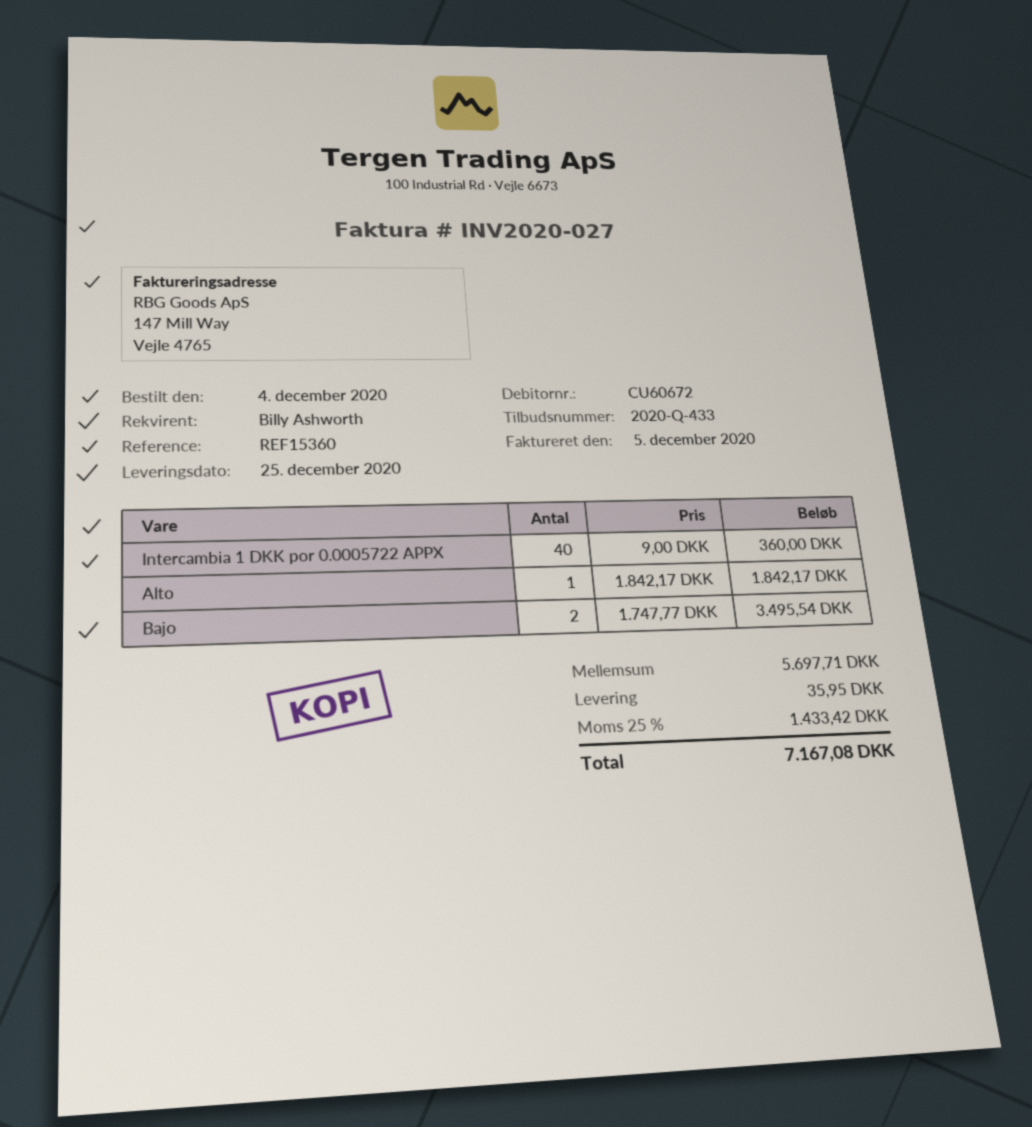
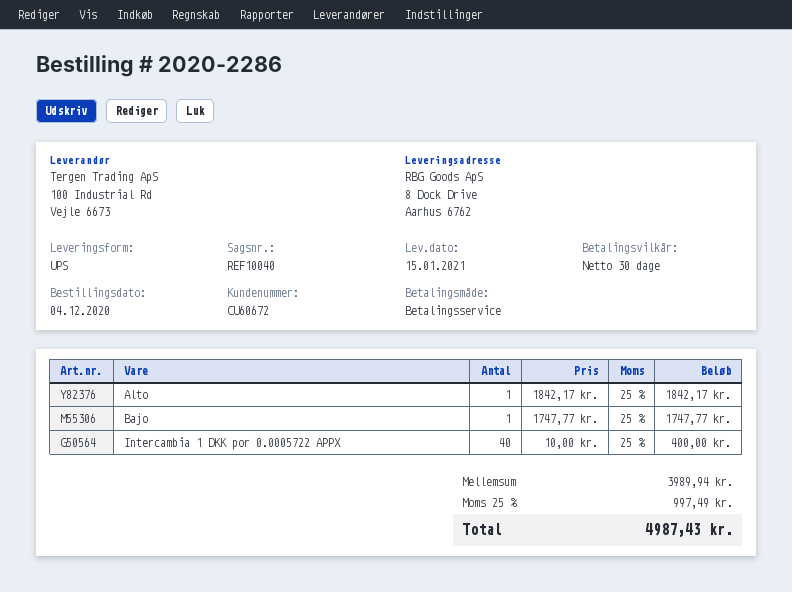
delivery date: 2020-12-25 -> 2021-01-15
reference: REF15360 -> REF10040
Intercambia 1 DKK por 0.0005722 APPX: 40 x 9.00 = 360.00 -> 40 x 10.00 = 400.00
Bajo: 2 x 1747.77 = 3495.54 -> 1 x 1747.77 = 1747.77
subtotal: 5697.71 -> 3989.94
shipping: 35.95 -> none
tax: 25% = 1433.42 -> 25% = 997.49
total: 7167.08 -> 4987.43

